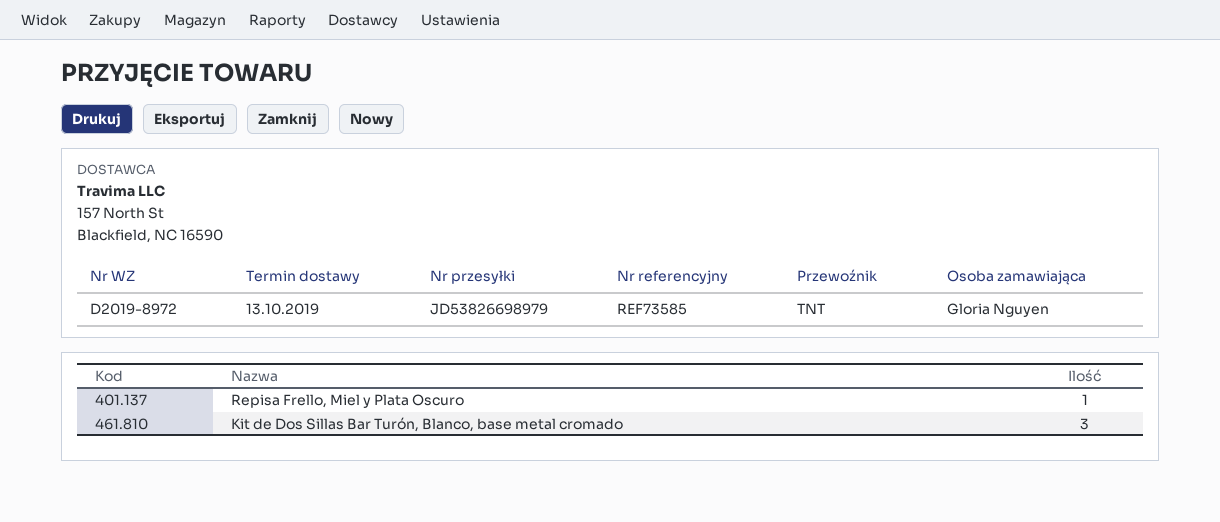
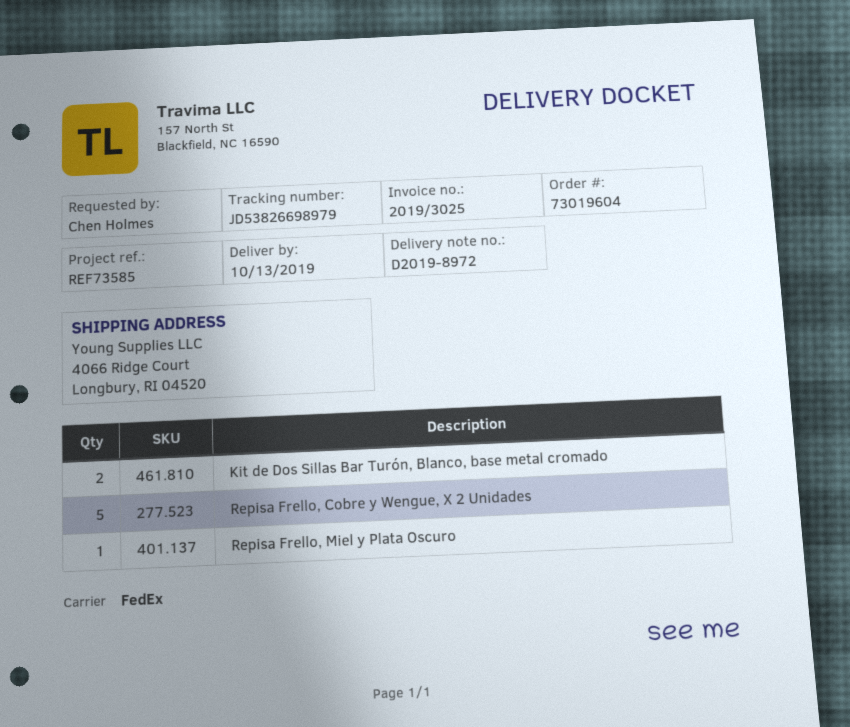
ordered by: Gloria Nguyen -> Chen Holmes
shipping method: TNT -> FedEx
Kit de Dos Sillas Bar Turón, Blanco, base metal cromado: 3 -> 2
Repisa Frello, Cobre y Wengue, X 2 Unidades: none -> 5

